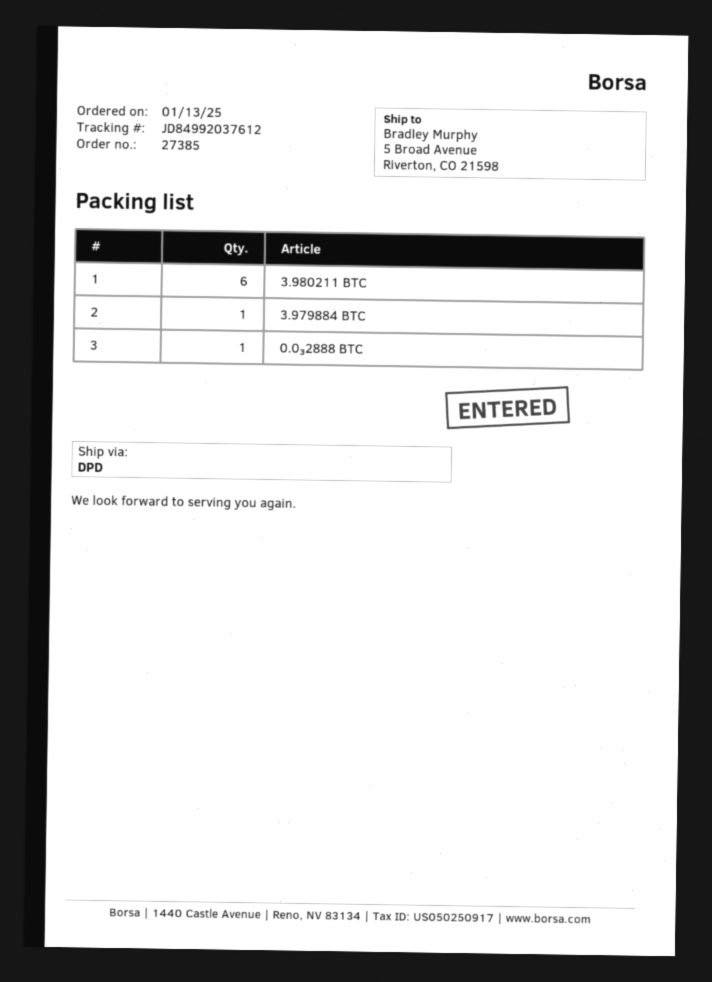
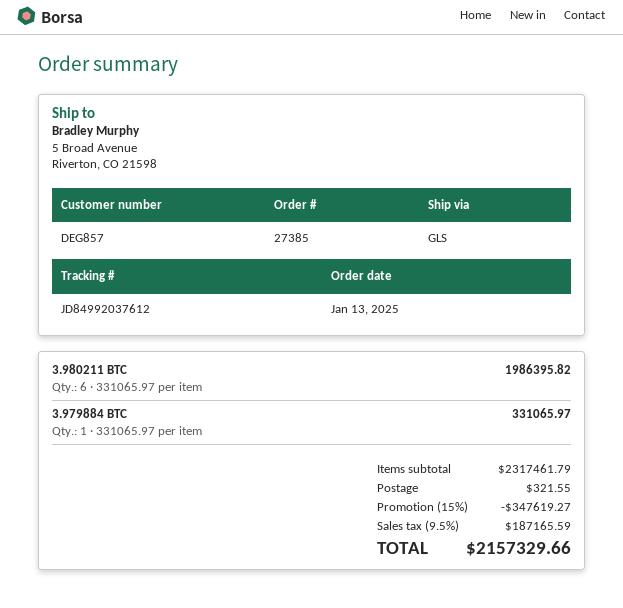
shipping method: DPD -> GLS
0.0₃2888 BTC: 1 -> none

